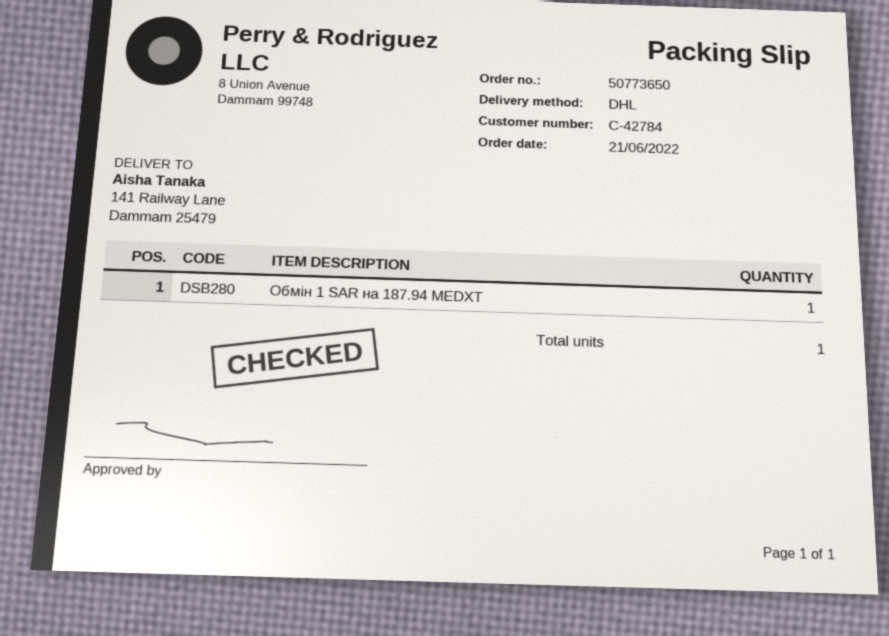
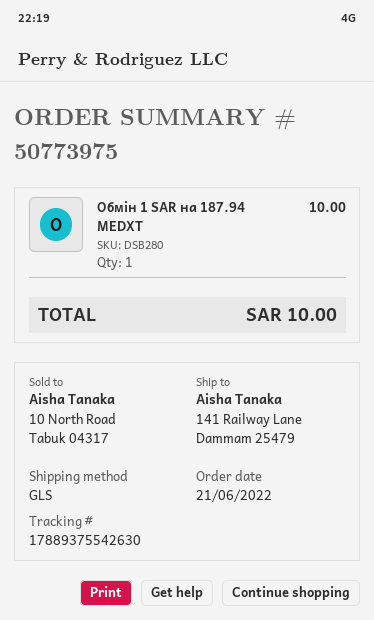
order number: 50773650 -> 50773975
shipping method: DHL -> GLS

